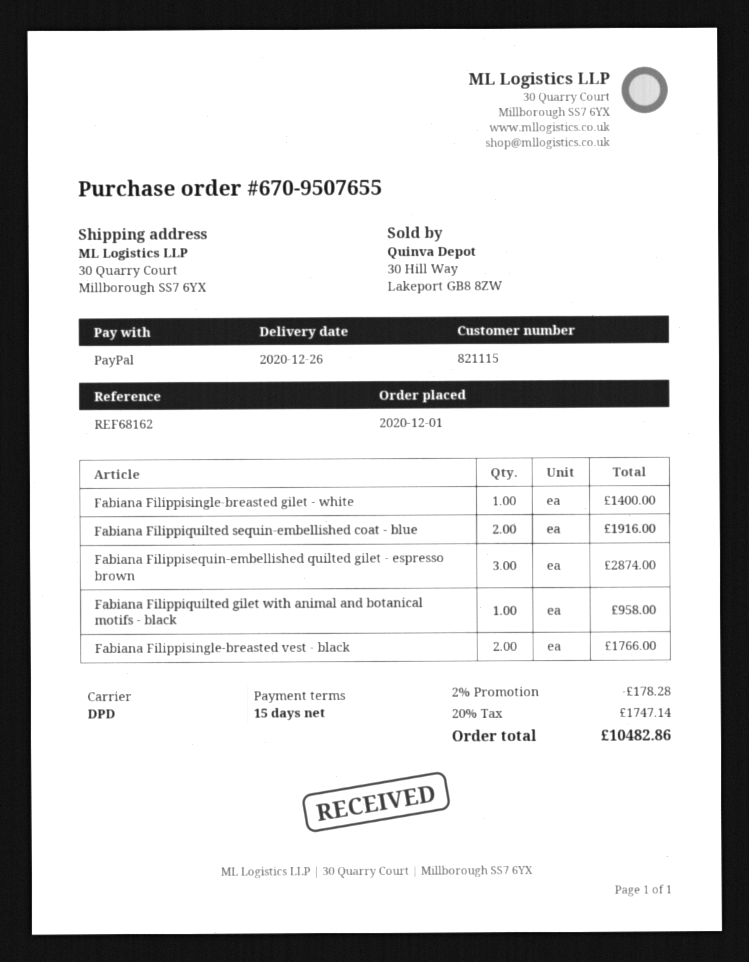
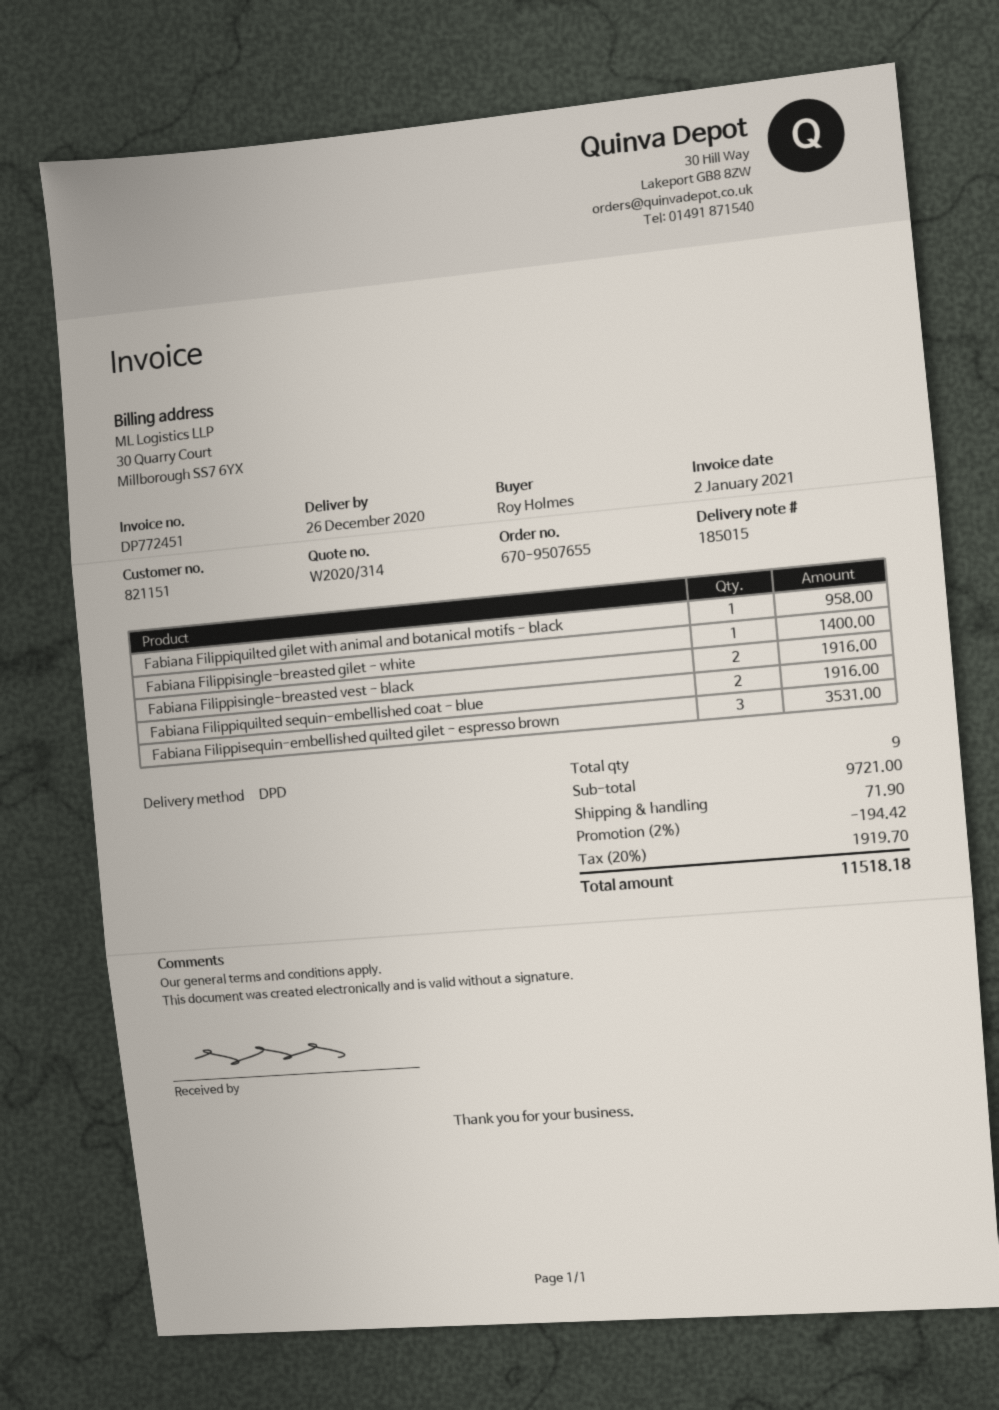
customer number: 821115 -> 821151
Fabiana Filippisequin-embellished quilted gilet - espresso brown: 3 for 2874.00 -> 3 for 3531.00
Fabiana Filippisingle-breasted vest - black: 2 for 1766.00 -> 2 for 1916.00
discount: 2% = 178.28 -> 2% = 194.42
shipping: none -> 71.90
tax: 20% = 1747.14 -> 20% = 1919.70
total: 10482.86 -> 11518.18

